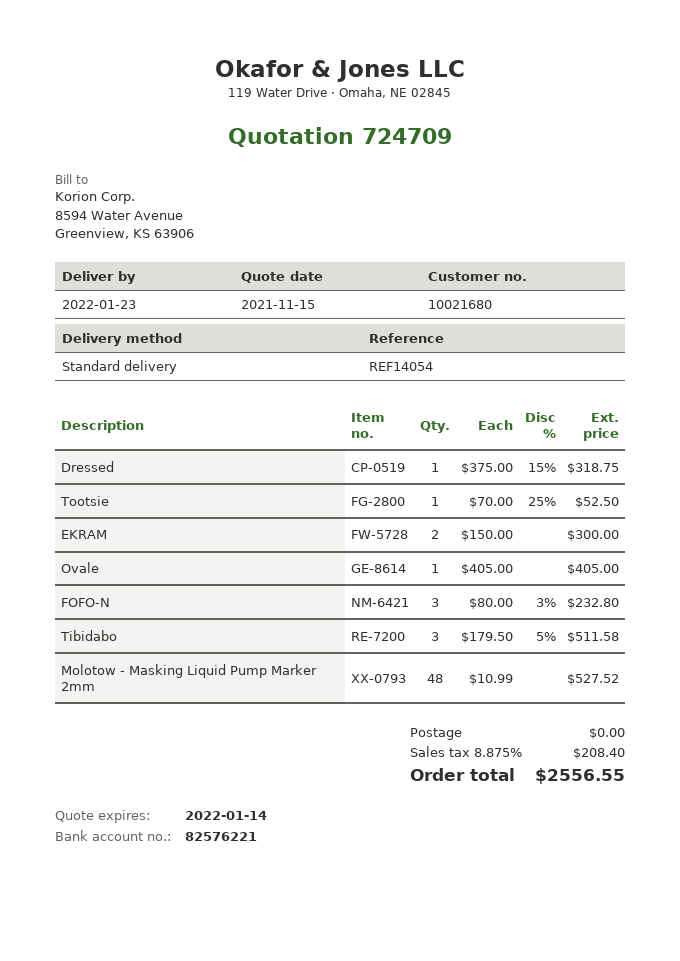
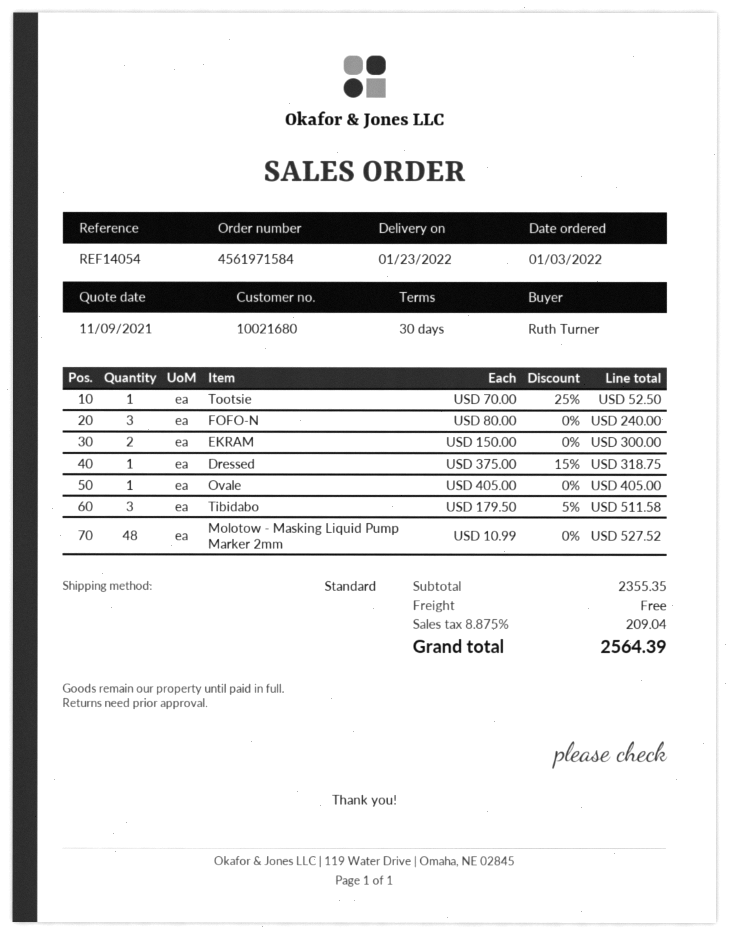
quote date: 2021-11-15 -> 2021-11-09
FOFO-N: 3 x 80.00 - 3% = 232.80 -> 3 x 80.00 = 240.00
tax: 8.875% = 208.40 -> 8.875% = 209.04
total: 2556.55 -> 2564.39

